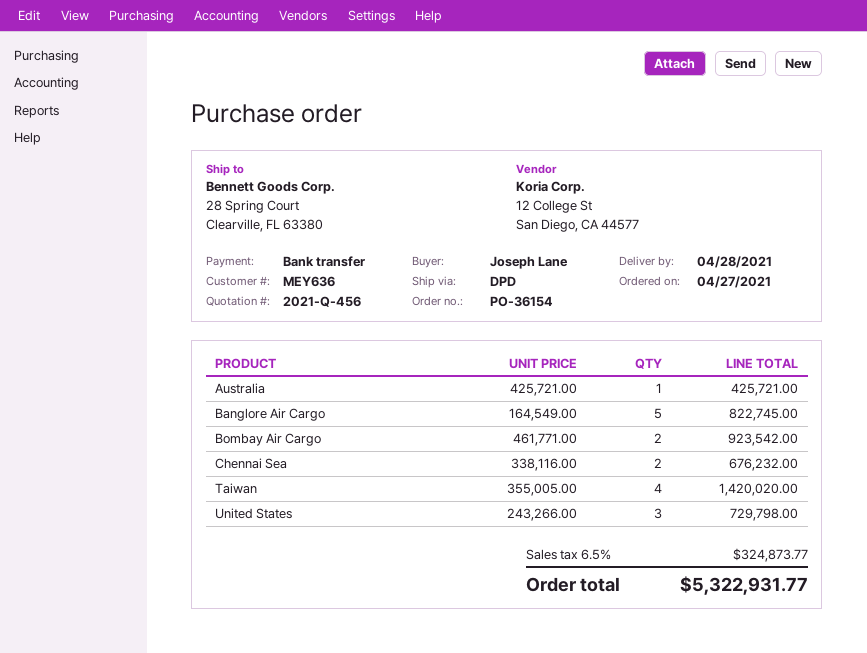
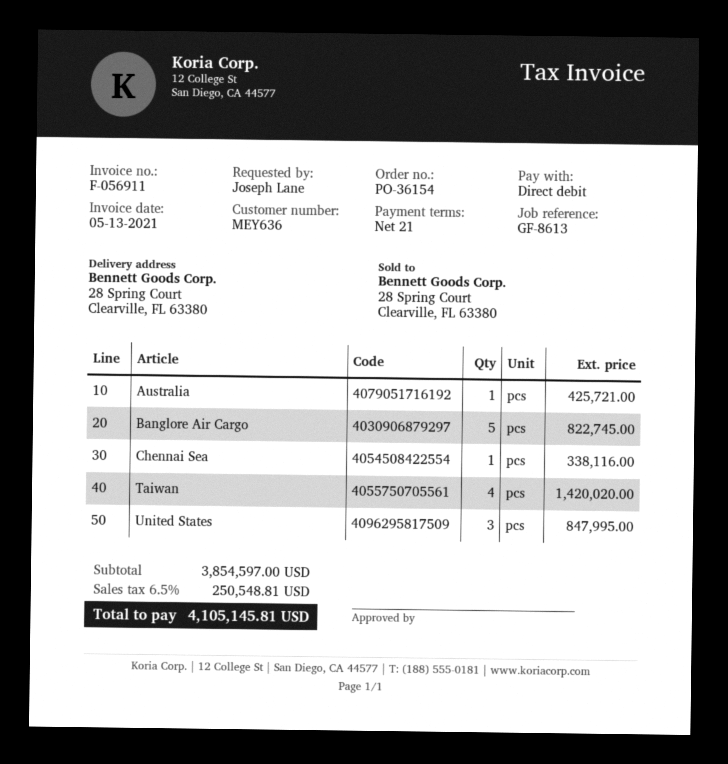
payment method: bank transfer -> direct debit
Bombay Air Cargo: 2 for 923542.00 -> none
Chennai Sea: 2 for 676232.00 -> 1 for 338116.00
United States: 3 for 729798.00 -> 3 for 847995.00
tax: 6.5% = 324873.77 -> 6.5% = 250548.81
total: 5322931.77 -> 4105145.81

